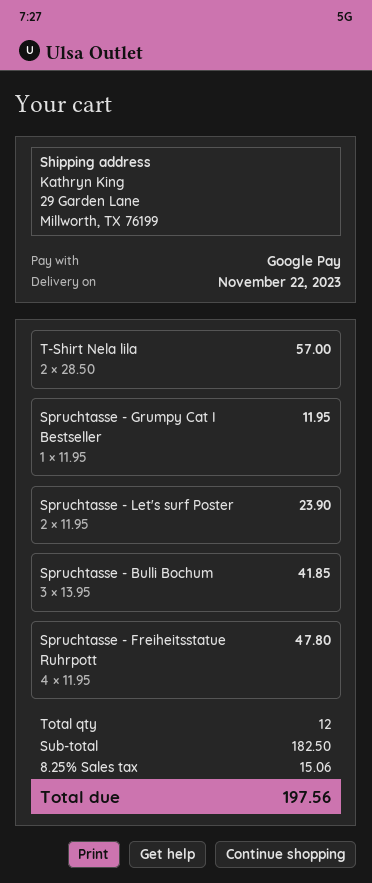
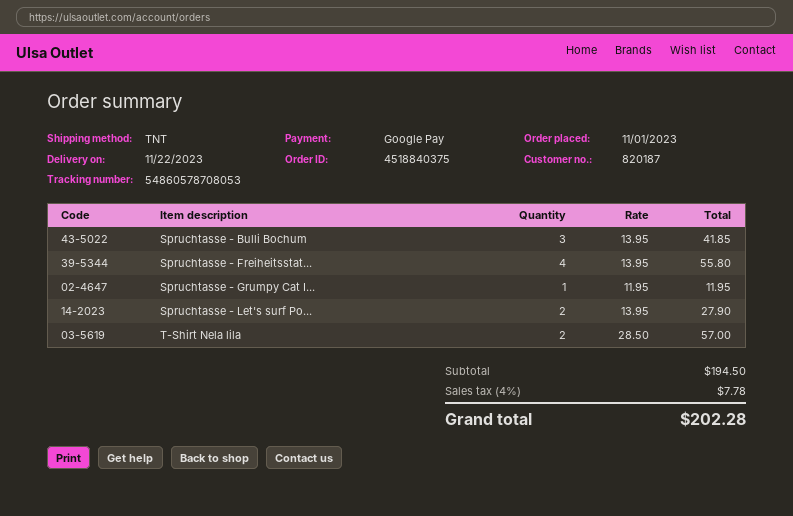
Spruchtasse - Let's surf Poster: 2 x 11.95 = 23.90 -> 2 x 13.95 = 27.90
Spruchtasse - Freiheitsstatue Ruhrpott: 4 x 11.95 = 47.80 -> 4 x 13.95 = 55.80
subtotal: 182.50 -> 194.50
tax: 8.25% = 15.06 -> 4% = 7.78
total: 197.56 -> 202.28

